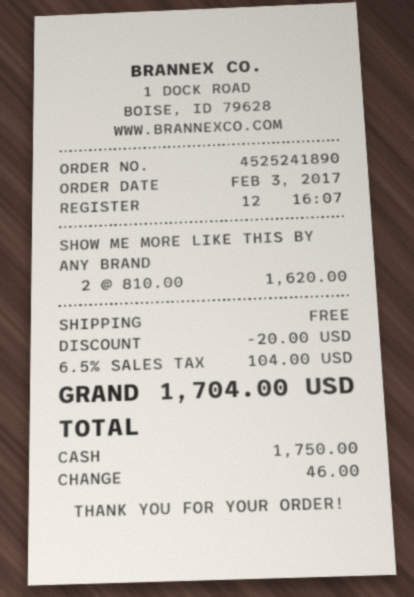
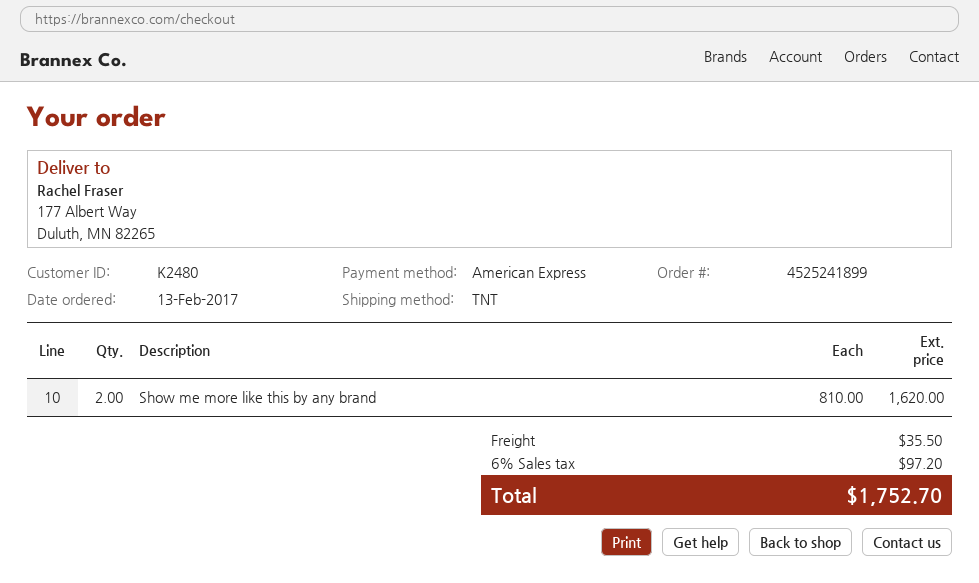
order number: 4525241890 -> 4525241899
order date: 2017-02-03 -> 2017-02-13
payment method: cash -> American Express
discount: 20.00 -> none
shipping: 0.00 -> 35.50
tax: 6.5% = 104.00 -> 6% = 97.20
total: 1704.00 -> 1752.70

